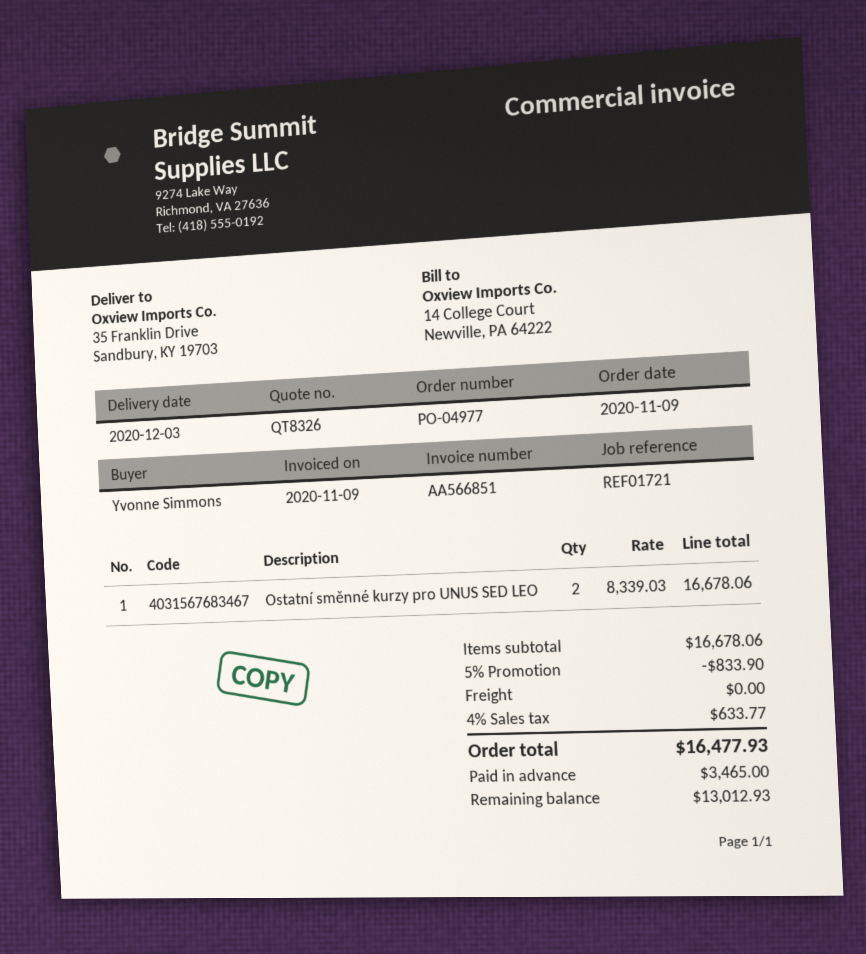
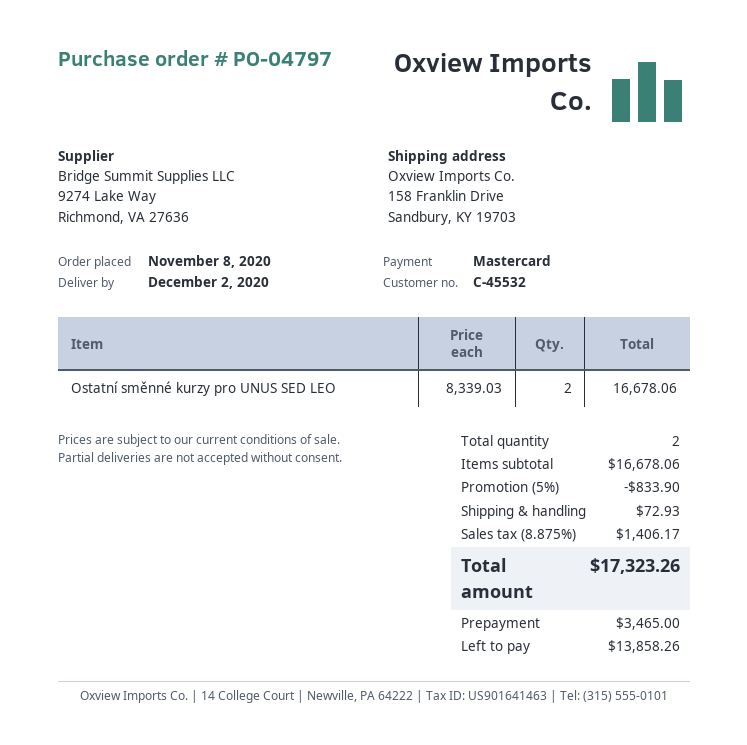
order number: PO-04977 -> PO-04797
order date: 2020-11-09 -> 2020-11-08
delivery date: 2020-12-03 -> 2020-12-02
ship to: 35 Franklin Drive, Sandbury, KY 19703 -> 158 Franklin Drive, Sandbury, KY 19703
shipping: 0.00 -> 72.93
tax: 4% = 633.77 -> 8.875% = 1406.17
total: 16477.93 -> 17323.26
balance: 13012.93 -> 13858.26

